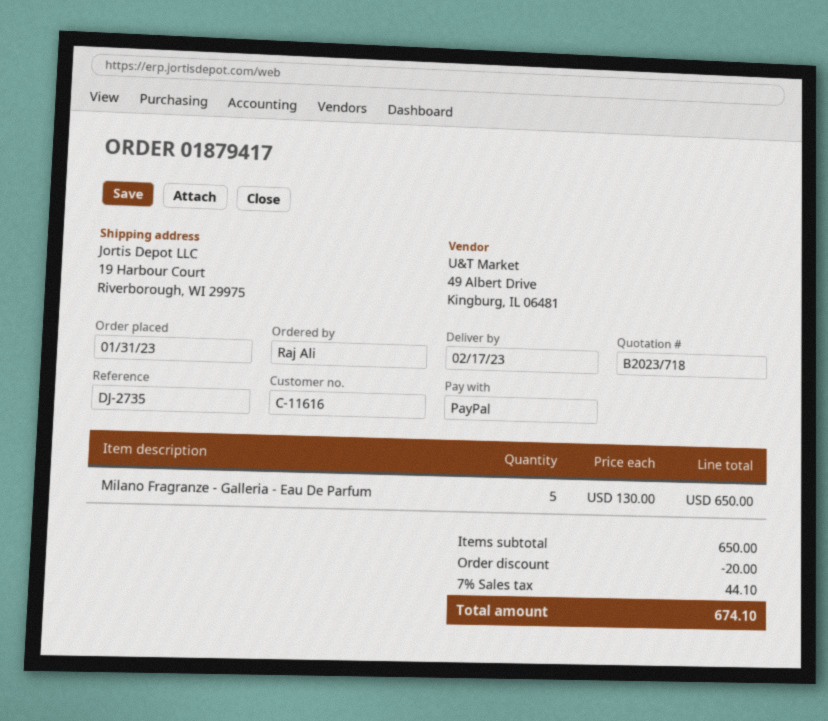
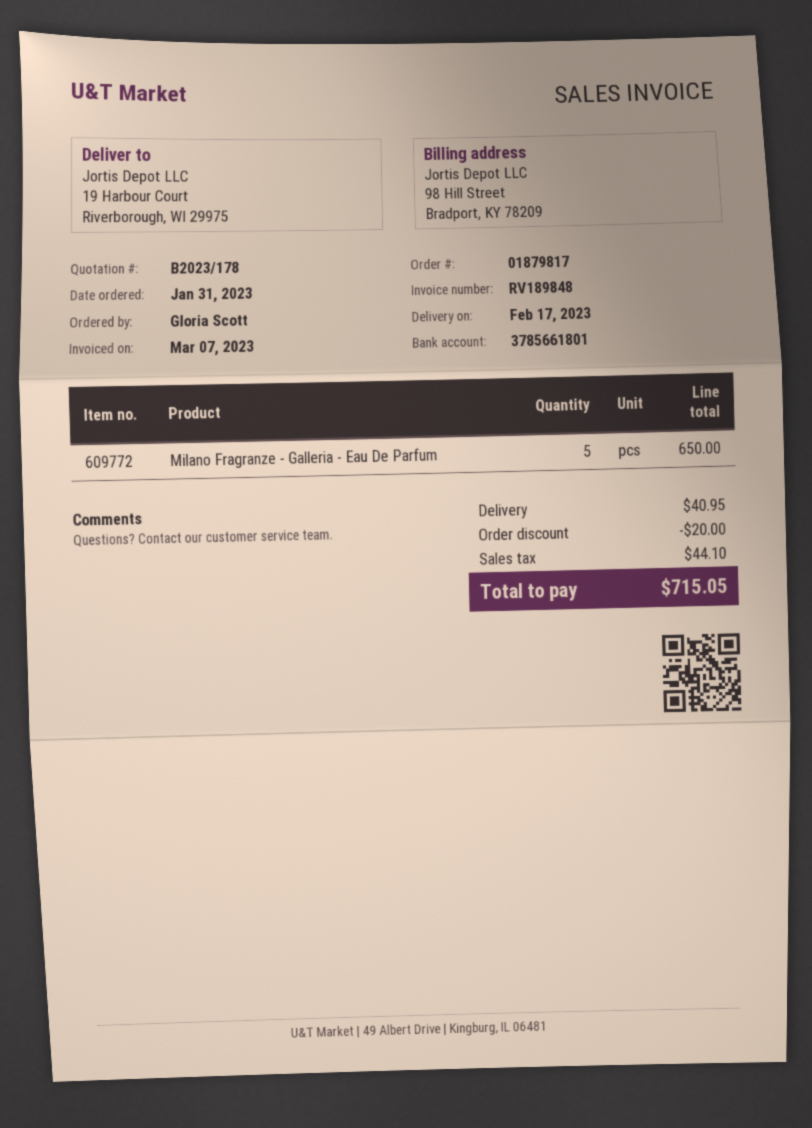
quote number: B2023/718 -> B2023/178
order number: 01879417 -> 01879817
ordered by: Raj Ali -> Gloria Scott
shipping: none -> 40.95
total: 674.10 -> 715.05

